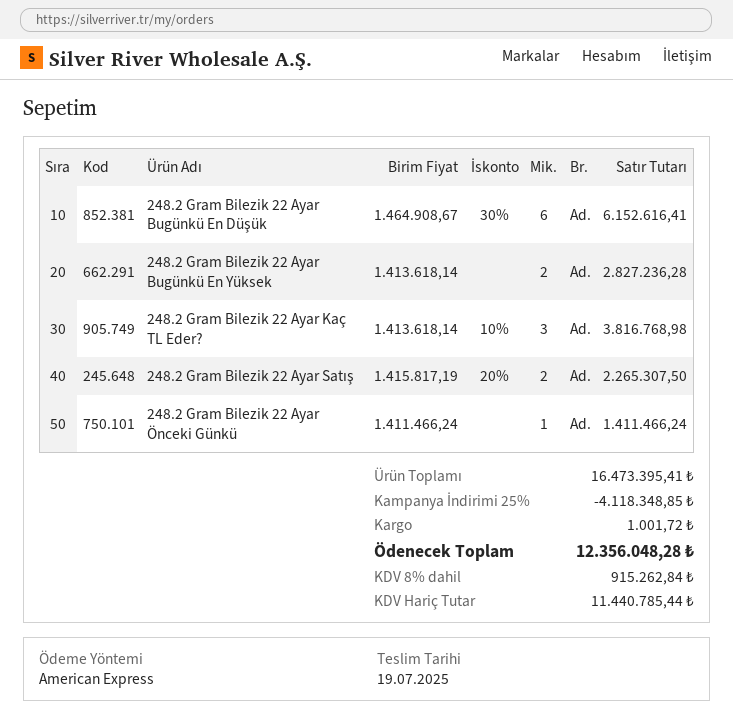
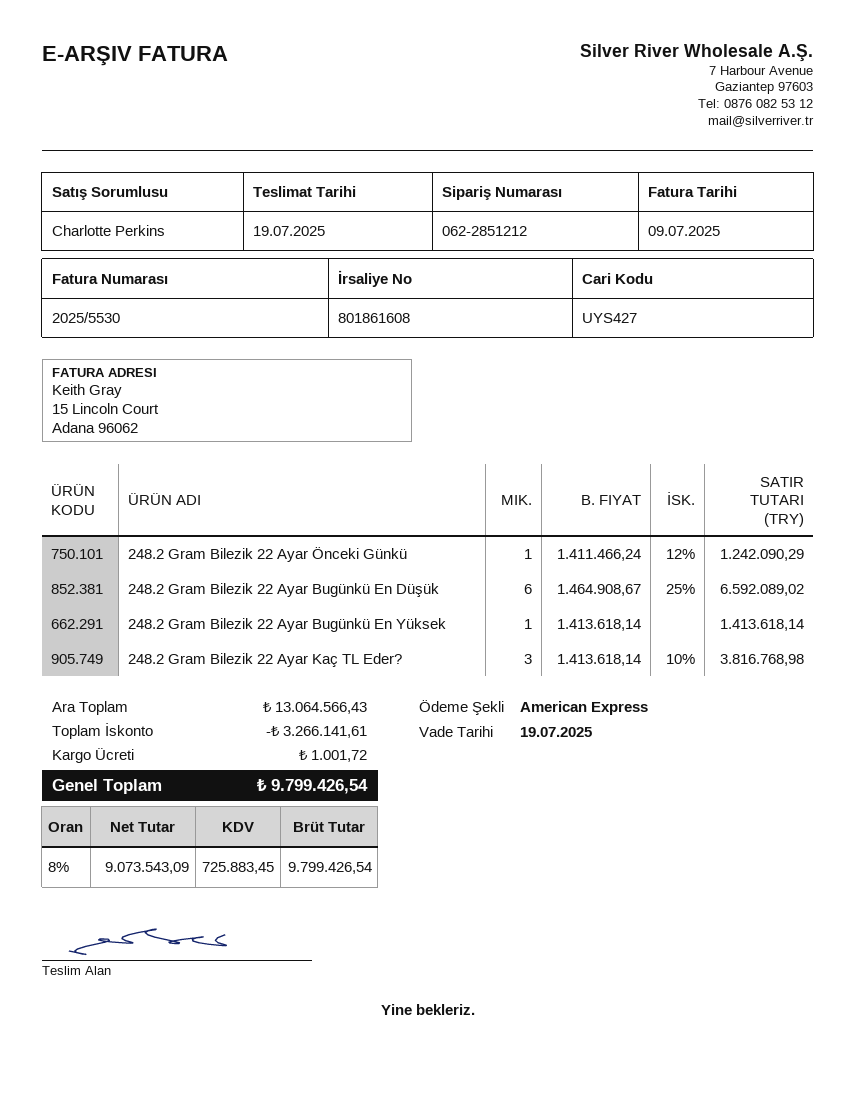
248.2 Gram Bilezik 22 Ayar Bugünkü En Düşük: 6 x 1464908.67 - 30% = 6152616.41 -> 6 x 1464908.67 - 25% = 6592089.02
248.2 Gram Bilezik 22 Ayar Bugünkü En Yüksek: 2 x 1413618.14 = 2827236.28 -> 1 x 1413618.14 = 1413618.14
248.2 Gram Bilezik 22 Ayar Satış: 2 x 1415817.19 - 20% = 2265307.50 -> none
248.2 Gram Bilezik 22 Ayar Önceki Günkü: 1 x 1411466.24 = 1411466.24 -> 1 x 1411466.24 - 12% = 1242090.29
subtotal: 16473395.41 -> 13064566.43
discount: 4118348.85 -> 3266141.61
net: 11440785.44 -> 9073543.09
tax: 8% = 915262.84 -> 8% = 725883.45
total: 12356048.28 -> 9799426.54

